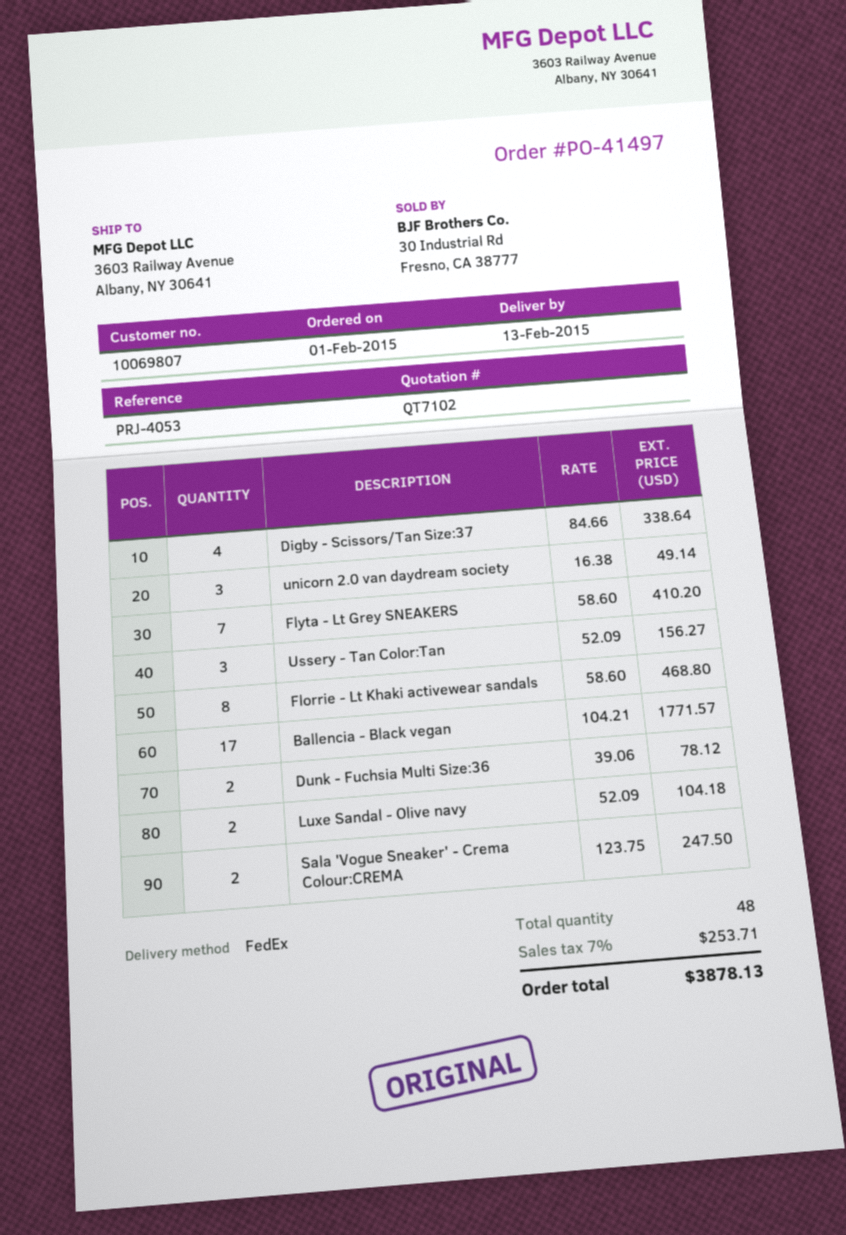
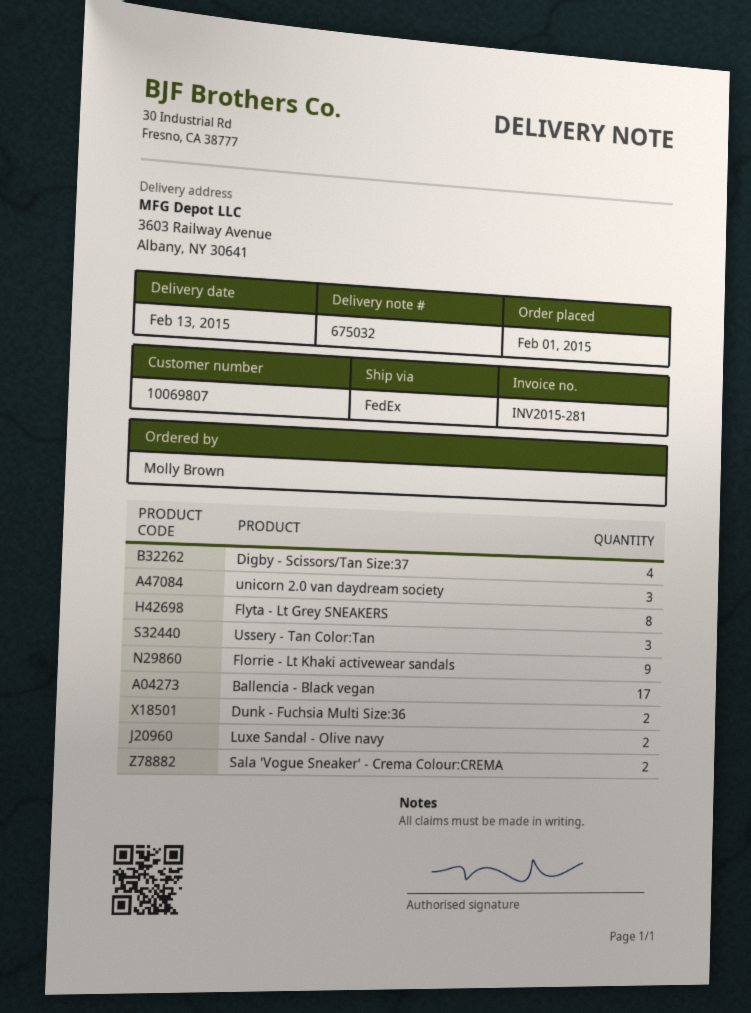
Flyta - Lt Grey SNEAKERS: 7 -> 8
Florrie - Lt Khaki activewear sandals: 8 -> 9

